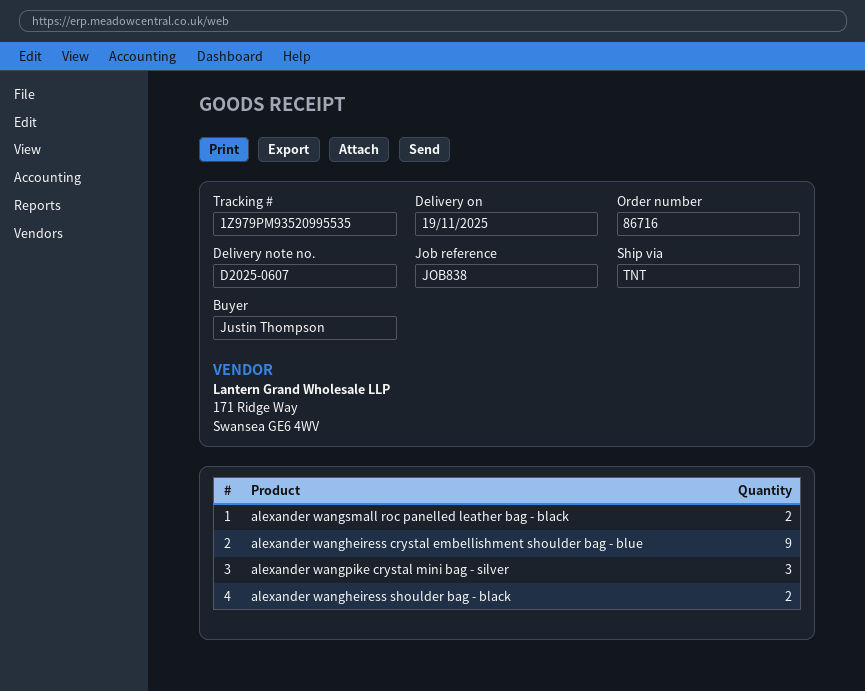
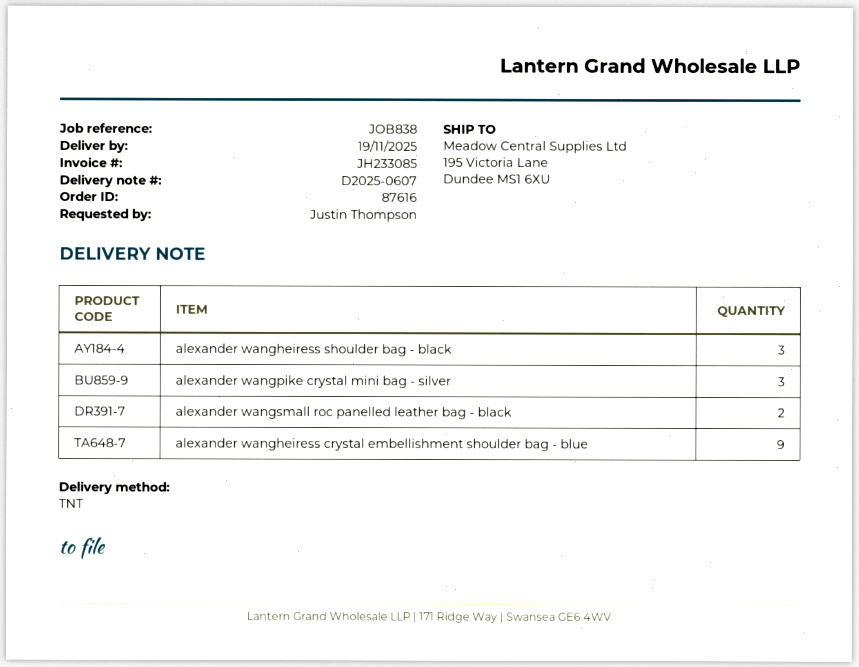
order number: 86716 -> 87616
alexander wangheiress shoulder bag - black: 2 -> 3

